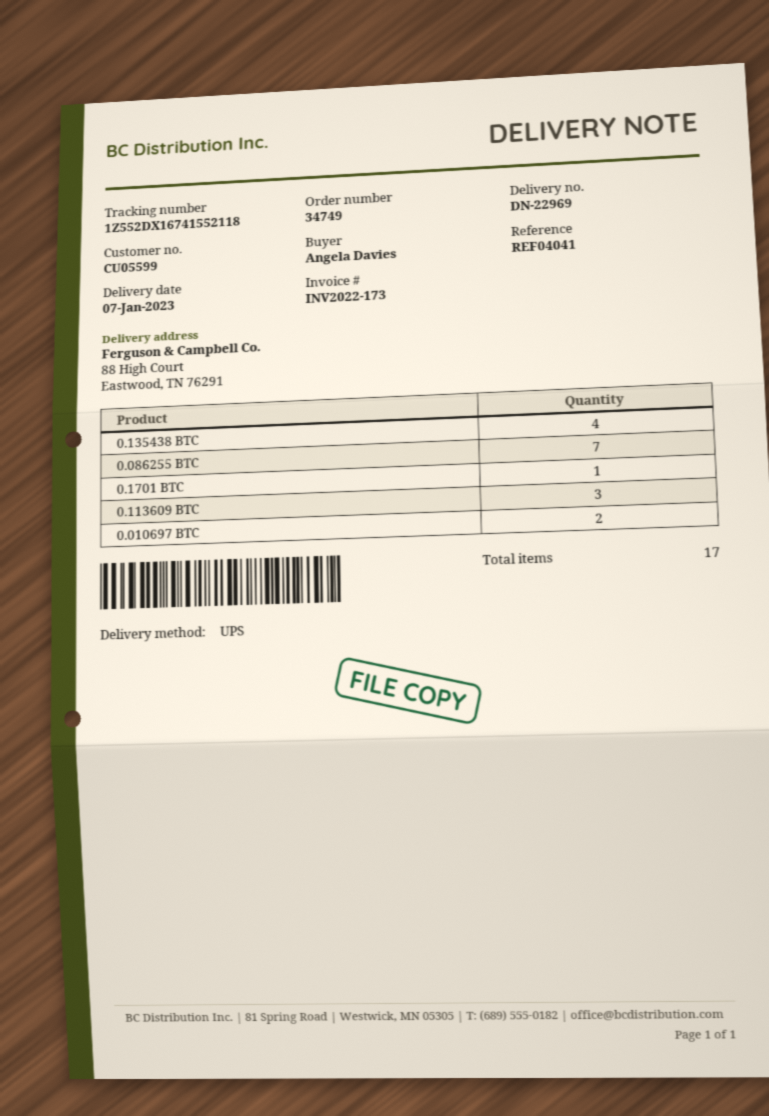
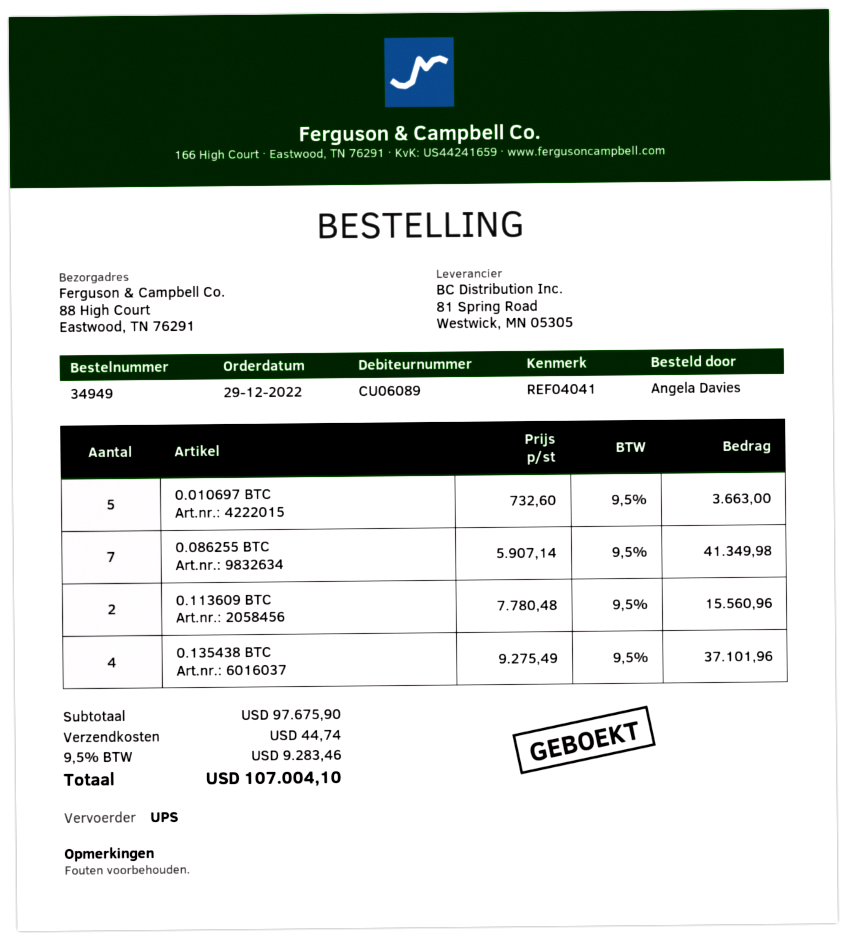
order number: 34749 -> 34949
customer number: CU05599 -> CU06089
0.1701 BTC: 1 -> none
0.113609 BTC: 3 -> 2
0.010697 BTC: 2 -> 5

